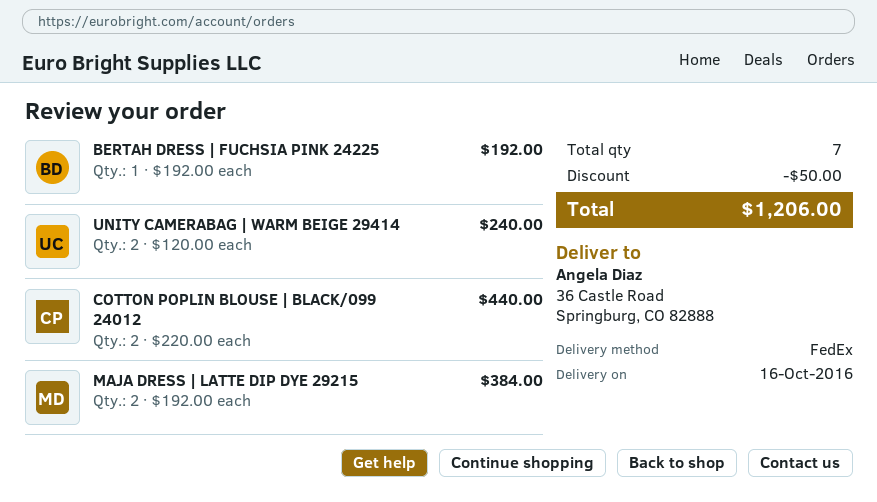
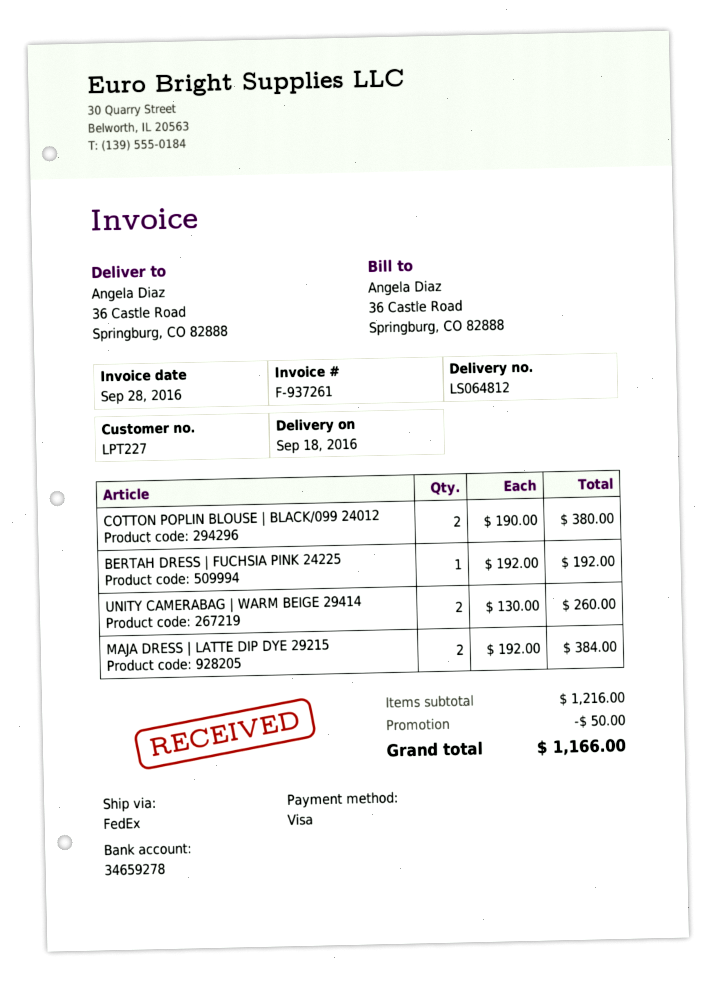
delivery date: 2016-10-16 -> 2016-09-18
UNITY CAMERABAG | WARM BEIGE 29414: 2 x 120.00 = 240.00 -> 2 x 130.00 = 260.00
COTTON POPLIN BLOUSE | BLACK/099 24012: 2 x 220.00 = 440.00 -> 2 x 190.00 = 380.00
total: 1206.00 -> 1166.00

